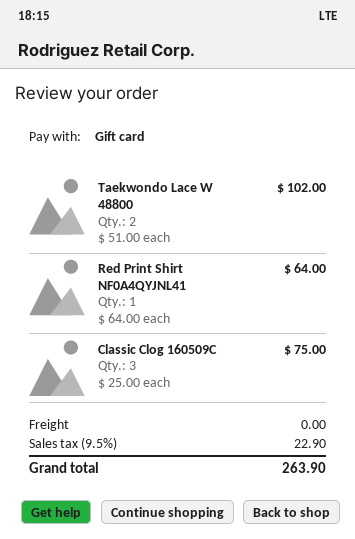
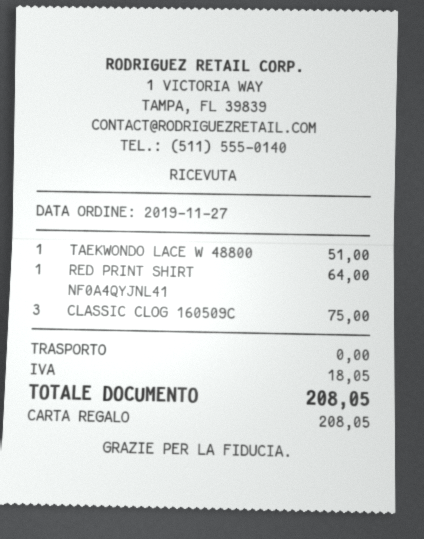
Taekwondo Lace W 48800: 2 for 102.00 -> 1 for 51.00
tax: 22.90 -> 18.05
total: 263.90 -> 208.05

